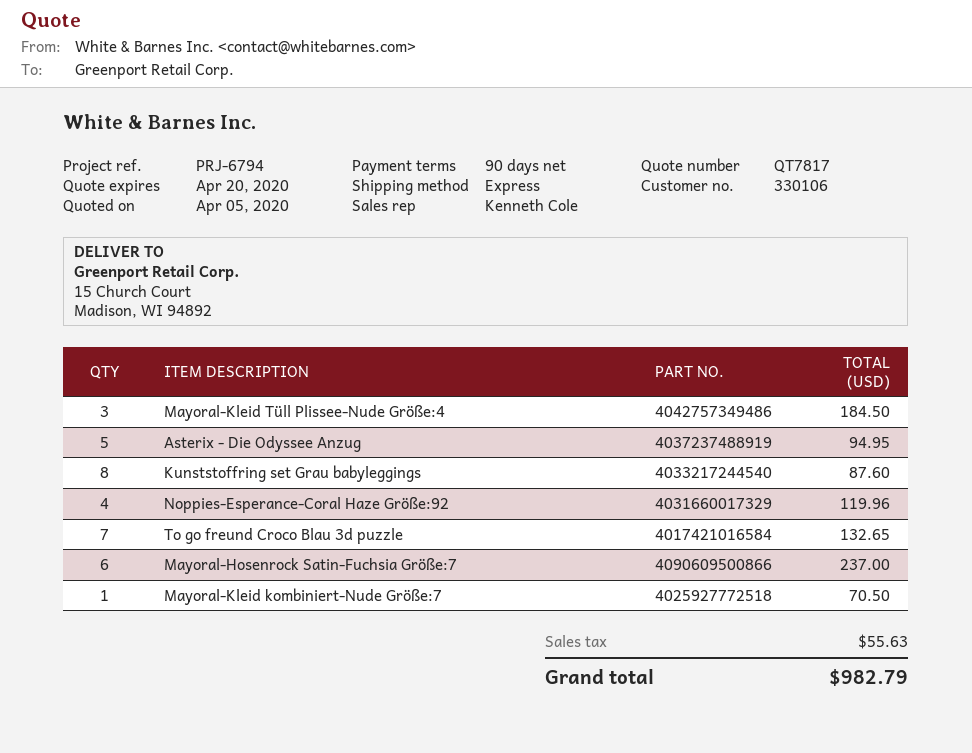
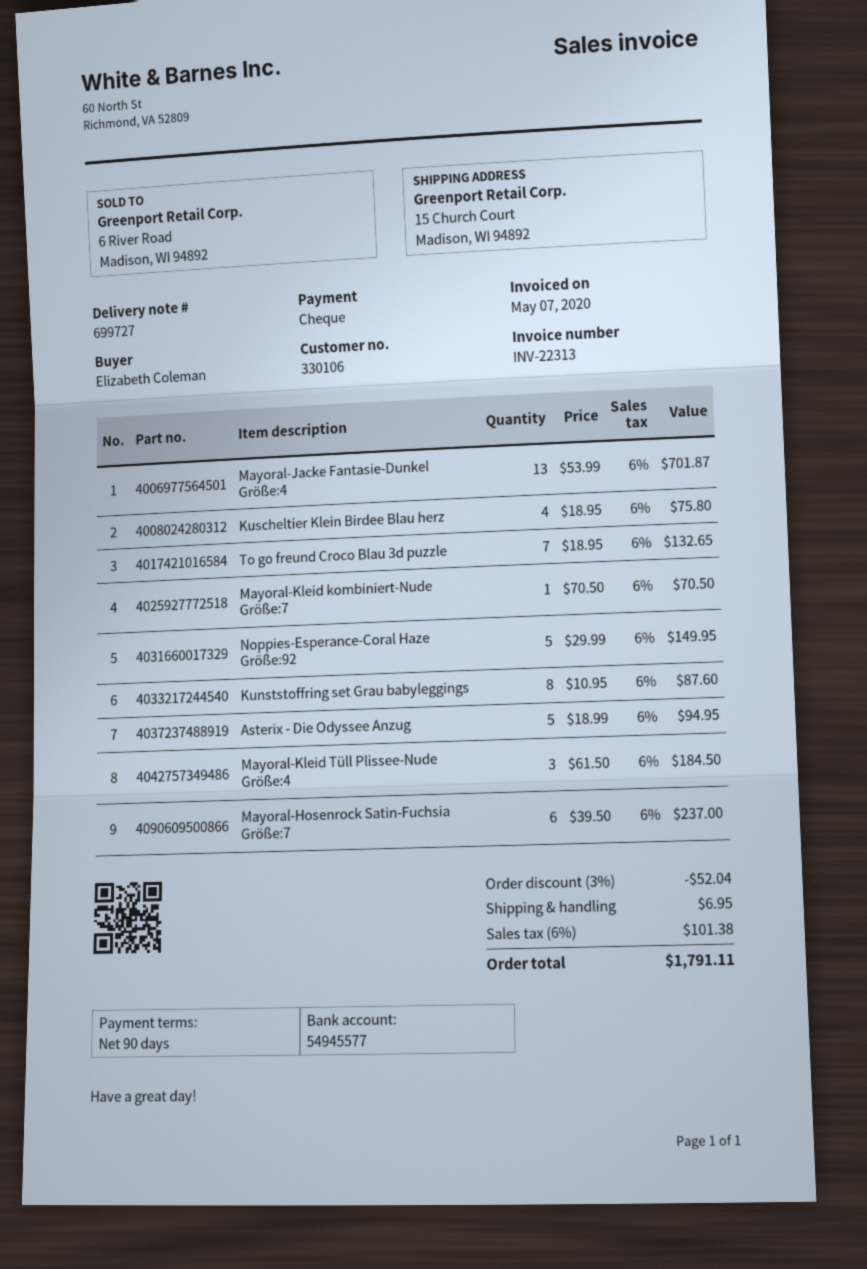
Noppies-Esperance-Coral Haze Größe:92: 4 for 119.96 -> 5 for 149.95
Mayoral-Jacke Fantasie-Dunkel Größe:4: none -> 13 for 701.87
Kuscheltier Klein Birdee Blau herz: none -> 4 for 75.80
discount: none -> 3% = 52.04
shipping: none -> 6.95
tax: 55.63 -> 101.38
total: 982.79 -> 1791.11

